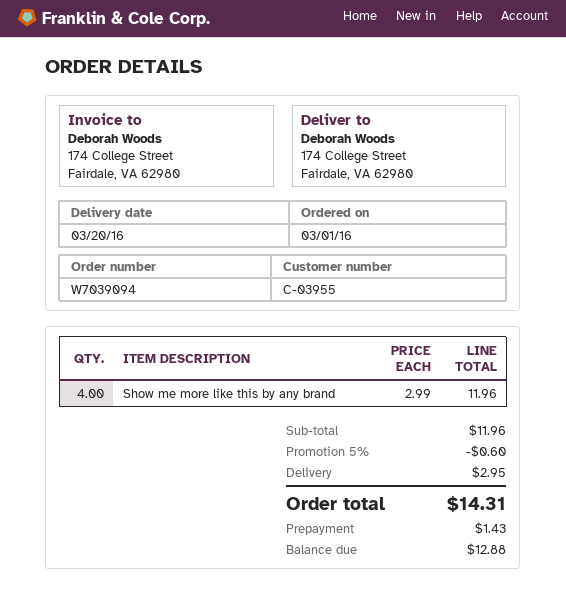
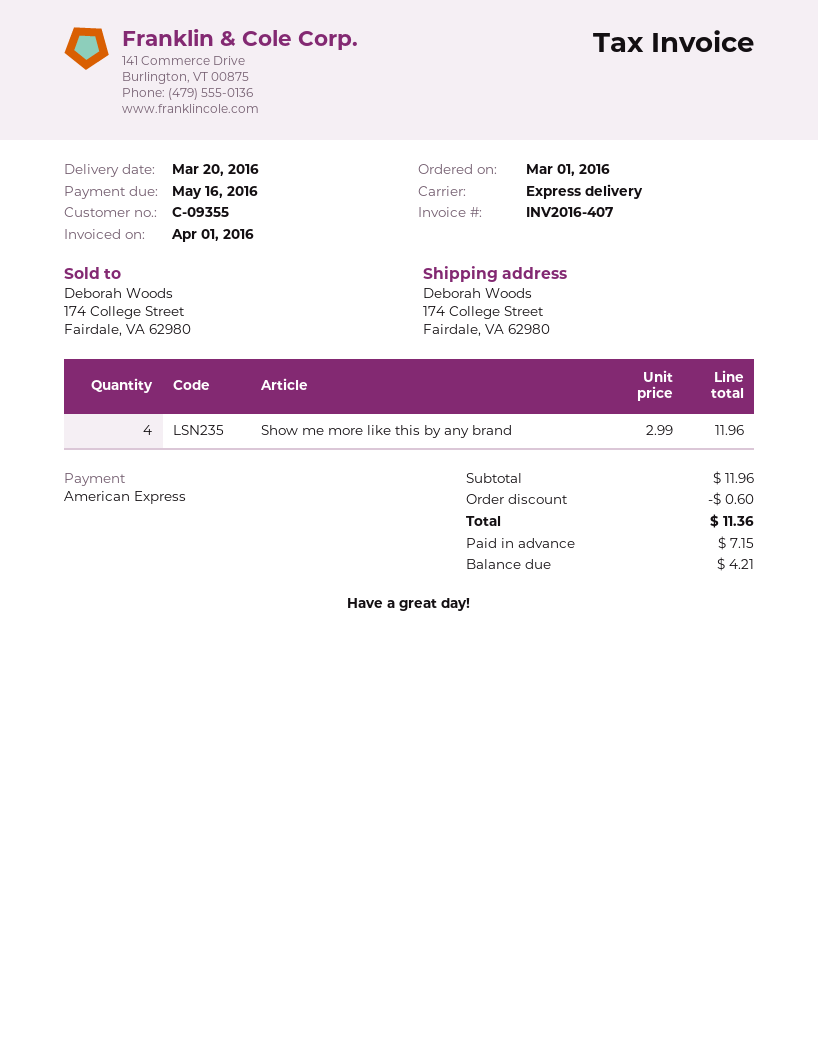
customer number: C-03955 -> C-09355
shipping: 2.95 -> none
total: 14.31 -> 11.36
deposit: 1.43 -> 7.15
balance: 12.88 -> 4.21

